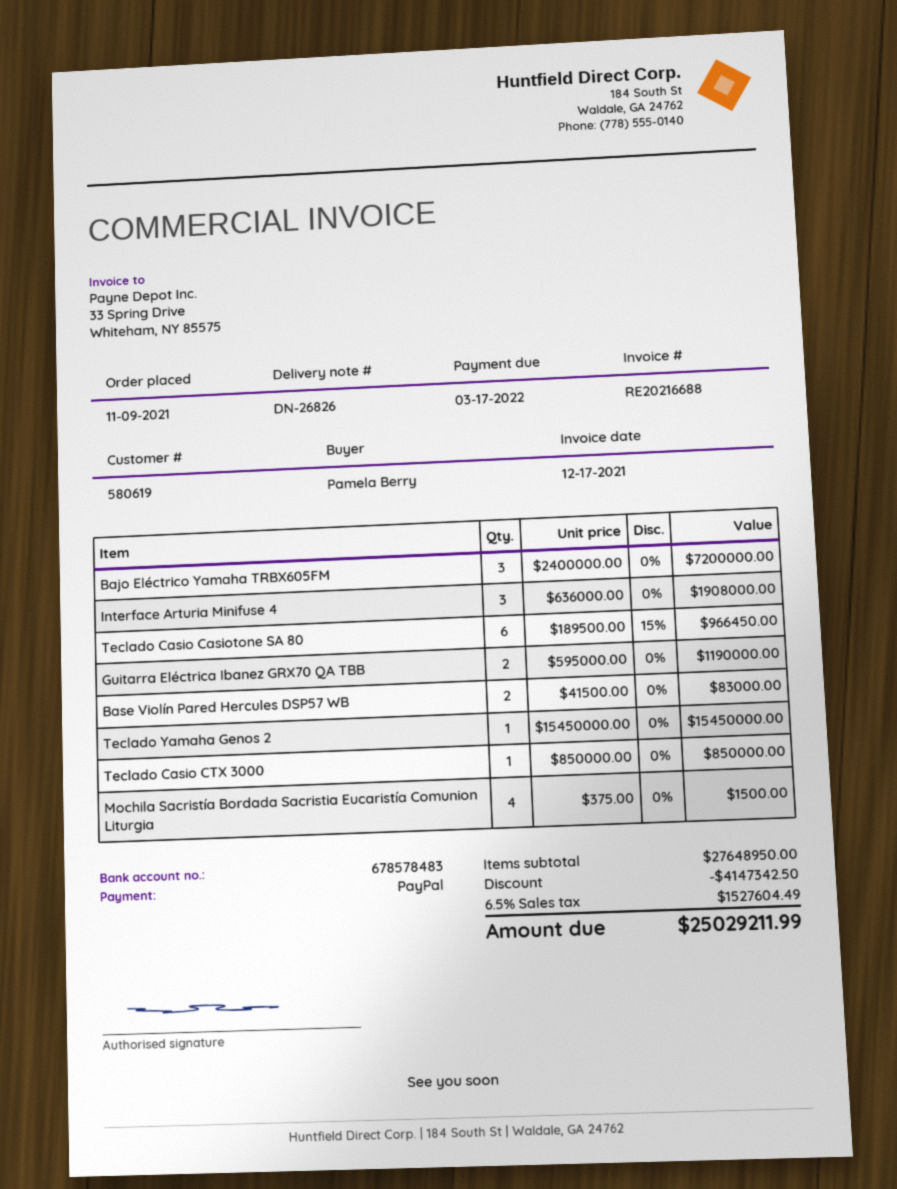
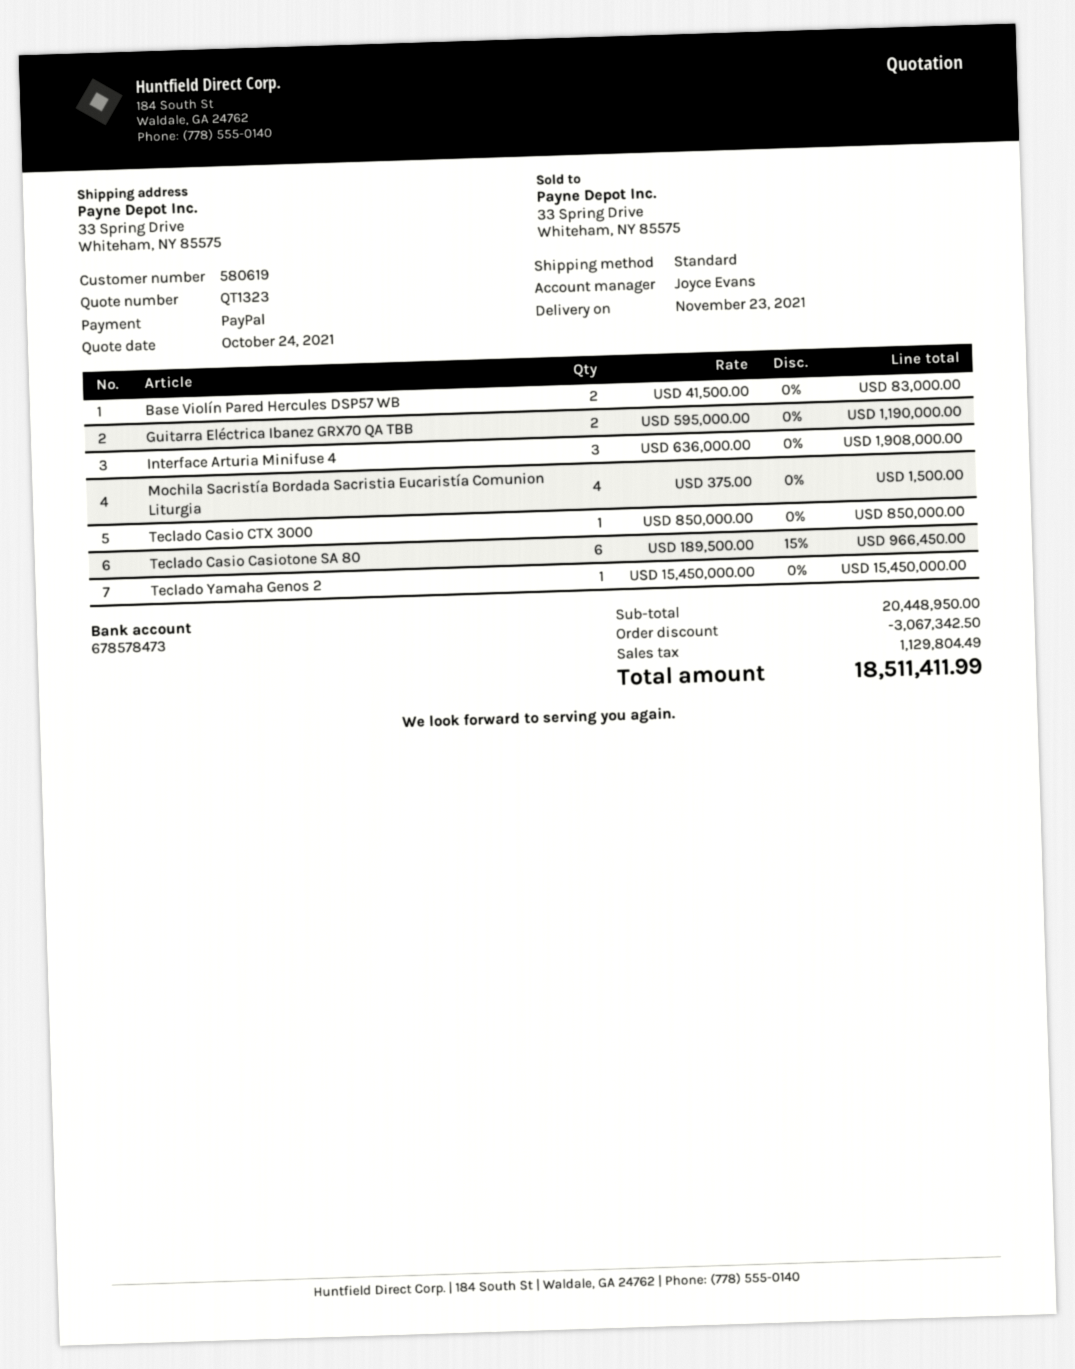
bank account: 678578483 -> 678578473
Bajo Eléctrico Yamaha TRBX605FM: 3 x 2400000.00 = 7200000.00 -> none
subtotal: 27648950.00 -> 20448950.00
discount: 4147342.50 -> 3067342.50
tax: 1527604.49 -> 1129804.49
total: 25029211.99 -> 18511411.99

